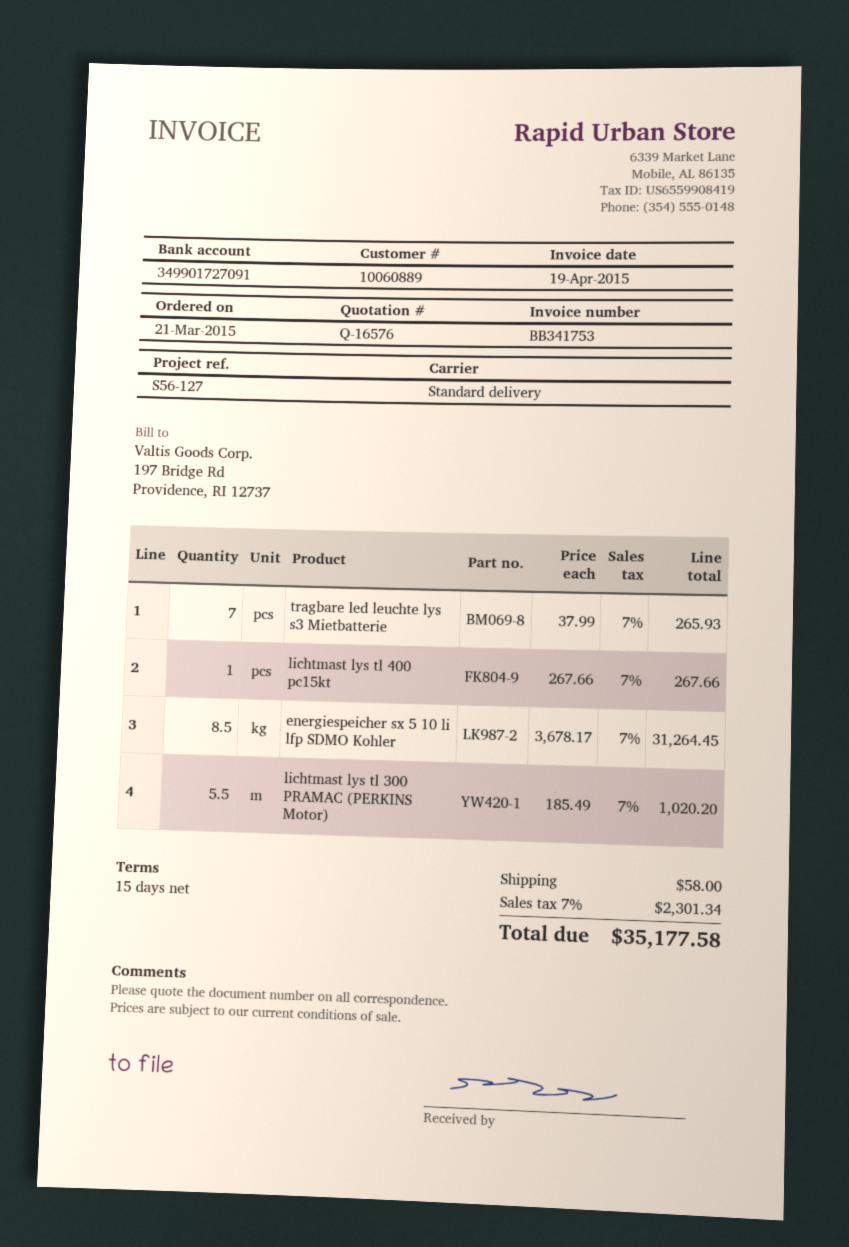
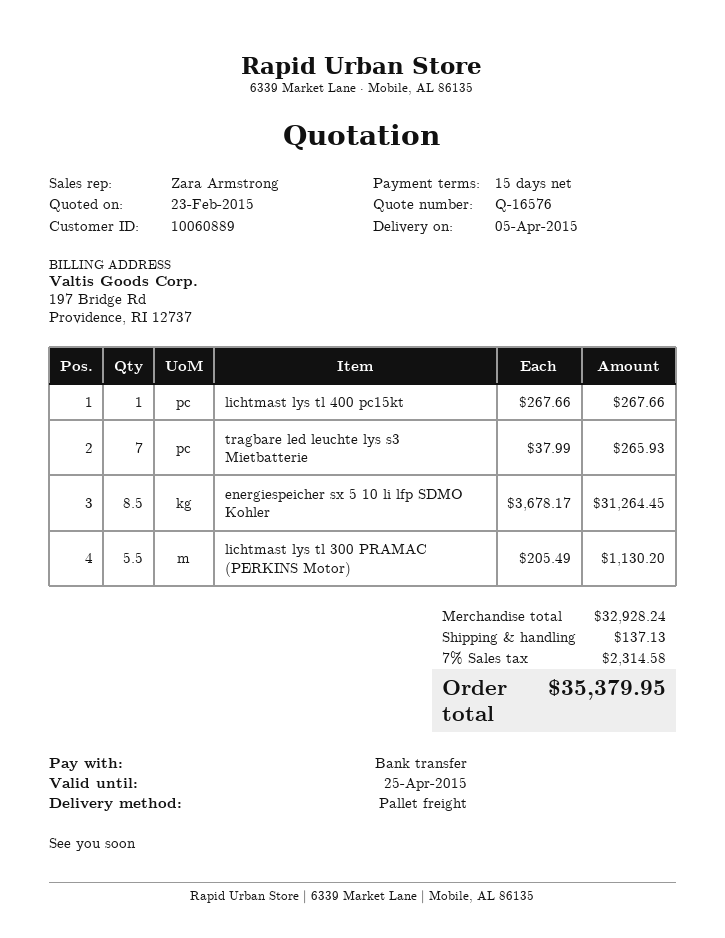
shipping method: standard -> pallet freight
lichtmast lys tl 300 PRAMAC (PERKINS Motor): 5.5 x 185.49 = 1020.20 -> 5.5 x 205.49 = 1130.20
shipping: 58.00 -> 137.13
tax: 7% = 2301.34 -> 7% = 2314.58
total: 35177.58 -> 35379.95

